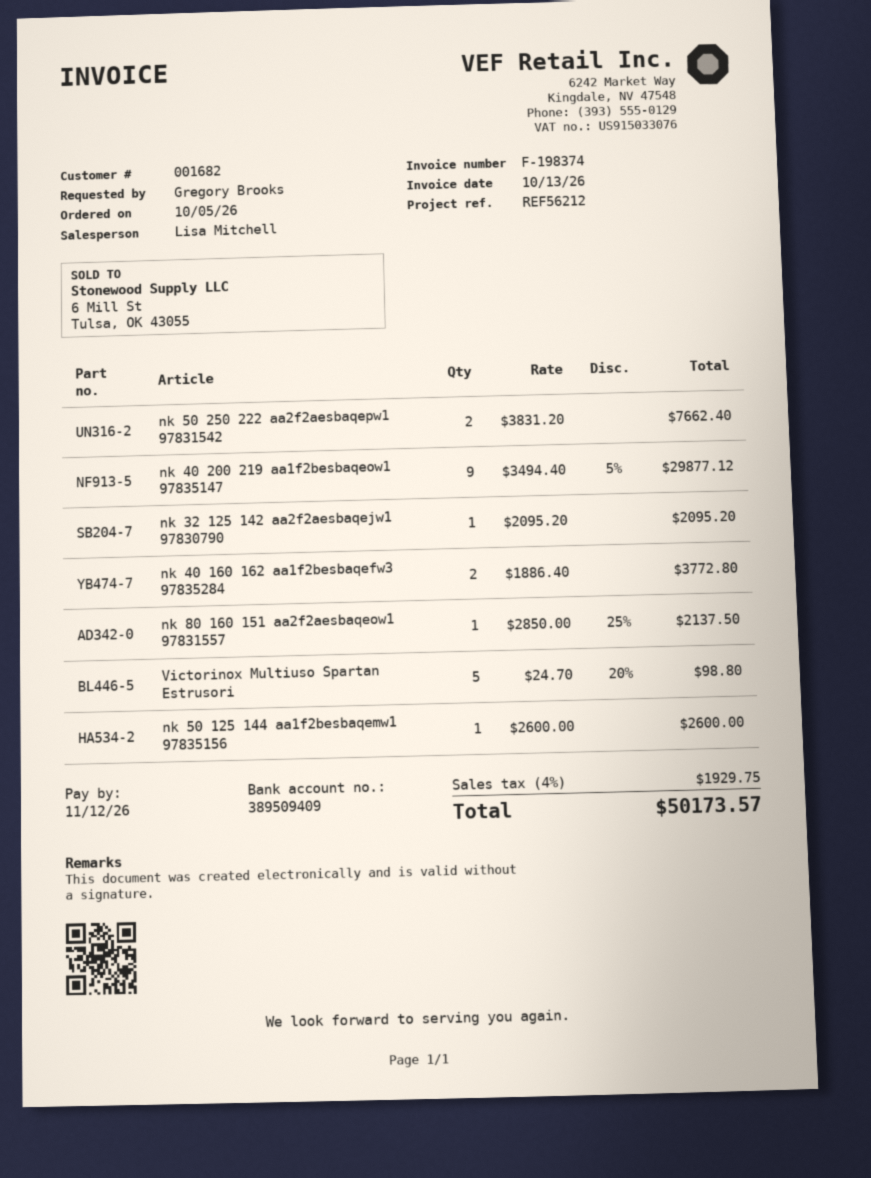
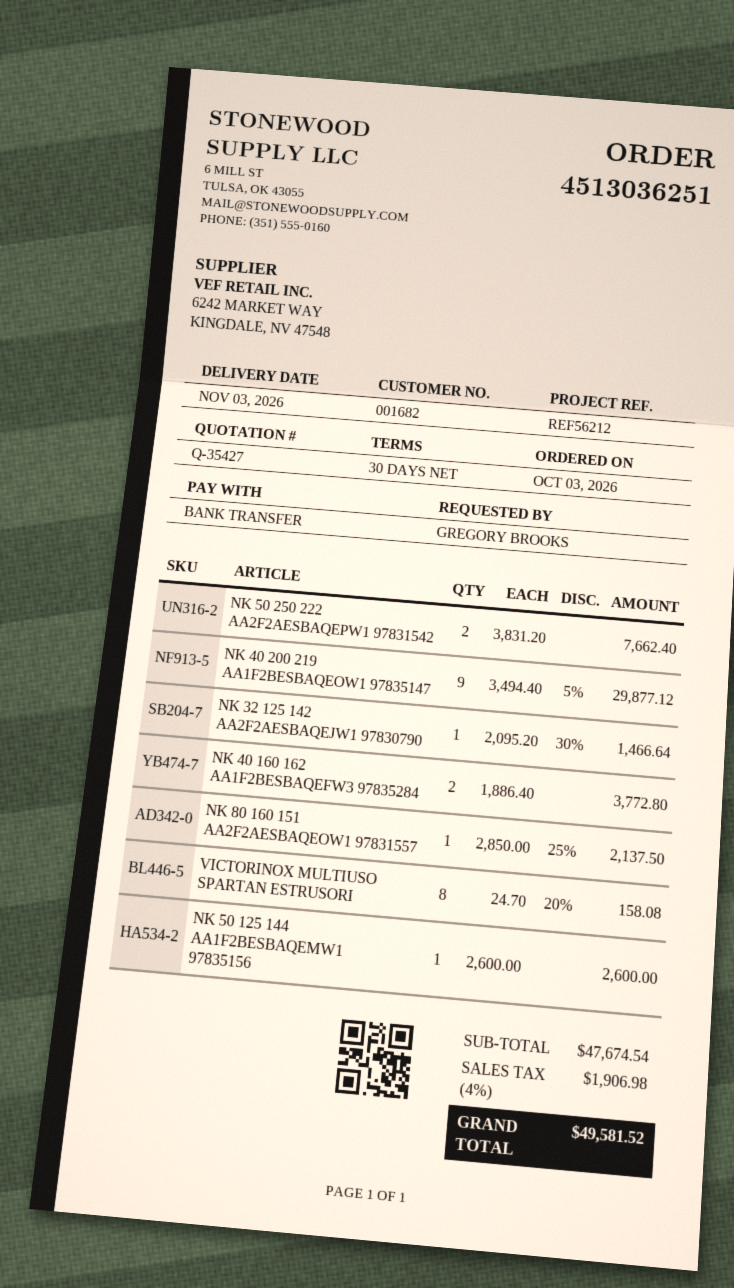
order date: 2026-10-05 -> 2026-10-03
nk 32 125 142 aa2f2aesbaqejw1 97830790: 1 x 2095.20 = 2095.20 -> 1 x 2095.20 - 30% = 1466.64
Victorinox Multiuso Spartan Estrusori: 5 x 24.70 - 20% = 98.80 -> 8 x 24.70 - 20% = 158.08
tax: 4% = 1929.75 -> 4% = 1906.98
total: 50173.57 -> 49581.52

